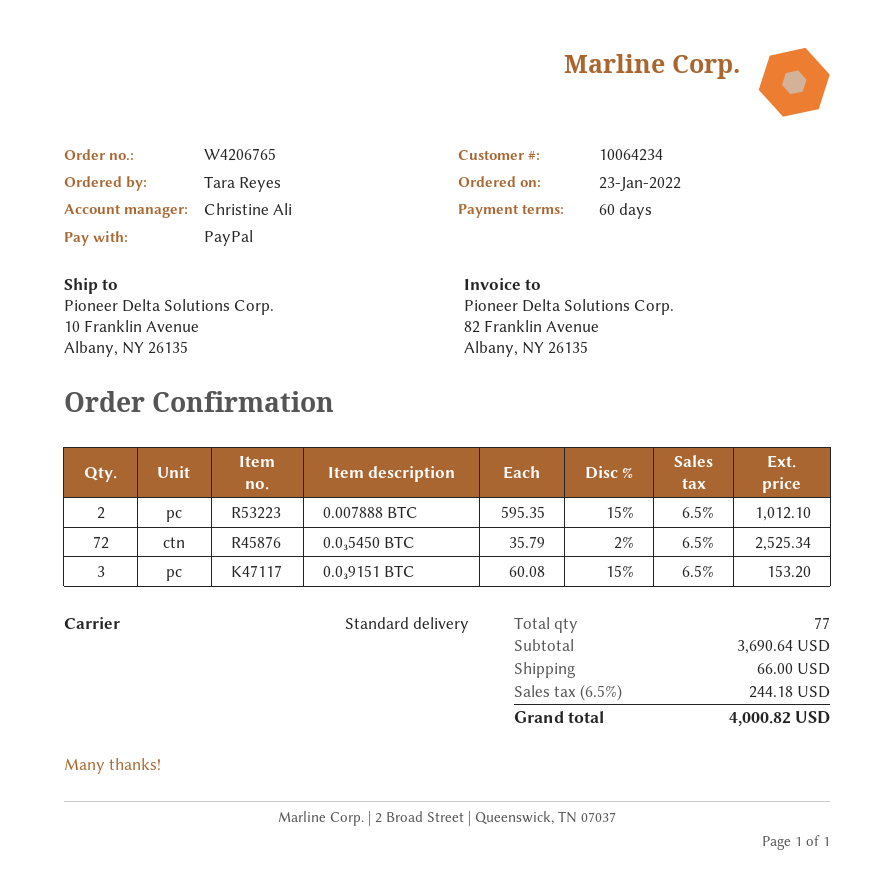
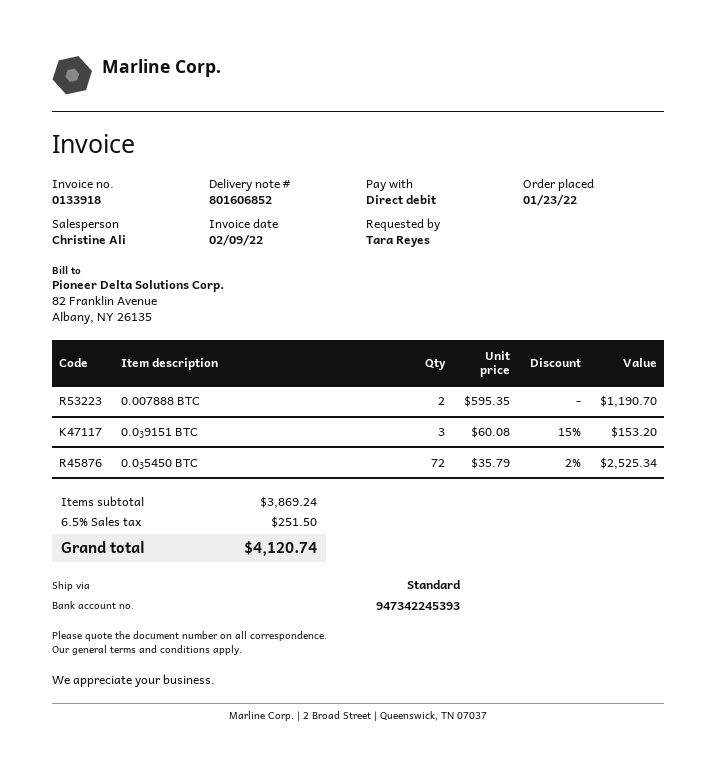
payment method: PayPal -> direct debit
0.007888 BTC: 2 x 595.35 - 15% = 1012.10 -> 2 x 595.35 = 1190.70
subtotal: 3690.64 -> 3869.24
shipping: 66.00 -> none
tax: 6.5% = 244.18 -> 6.5% = 251.50
total: 4000.82 -> 4120.74

